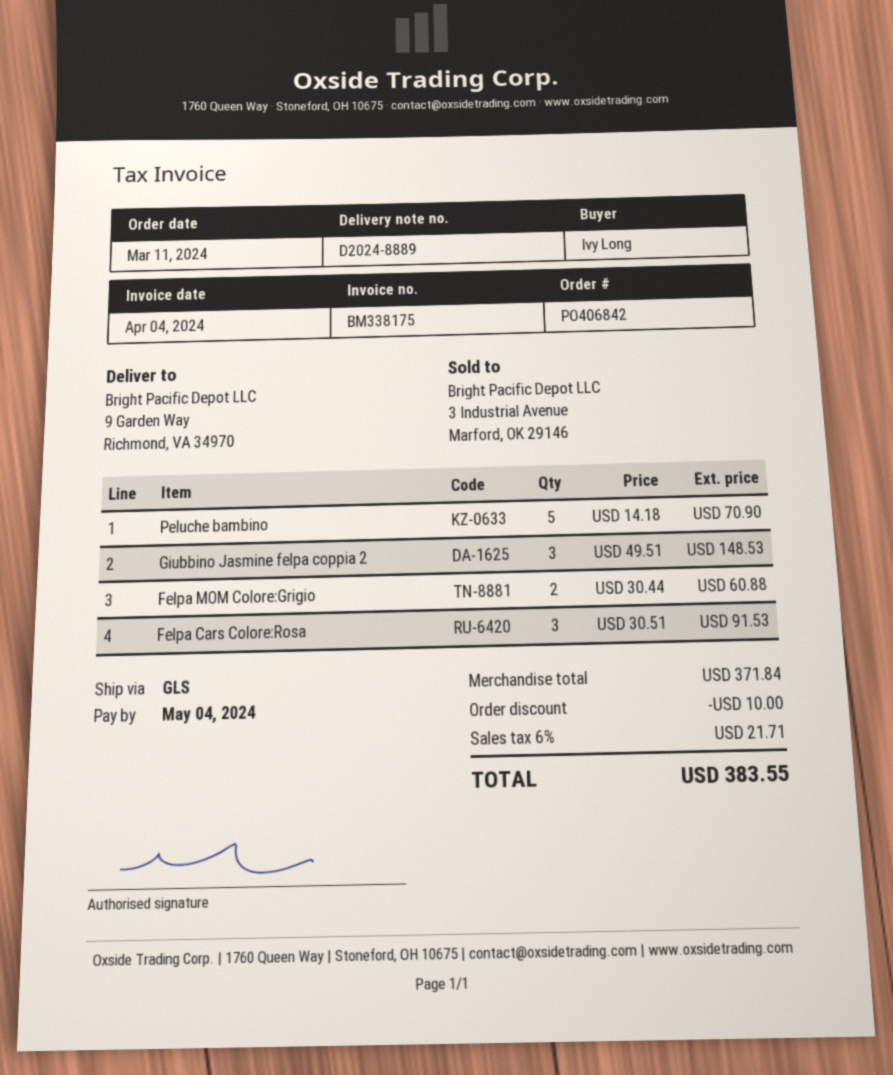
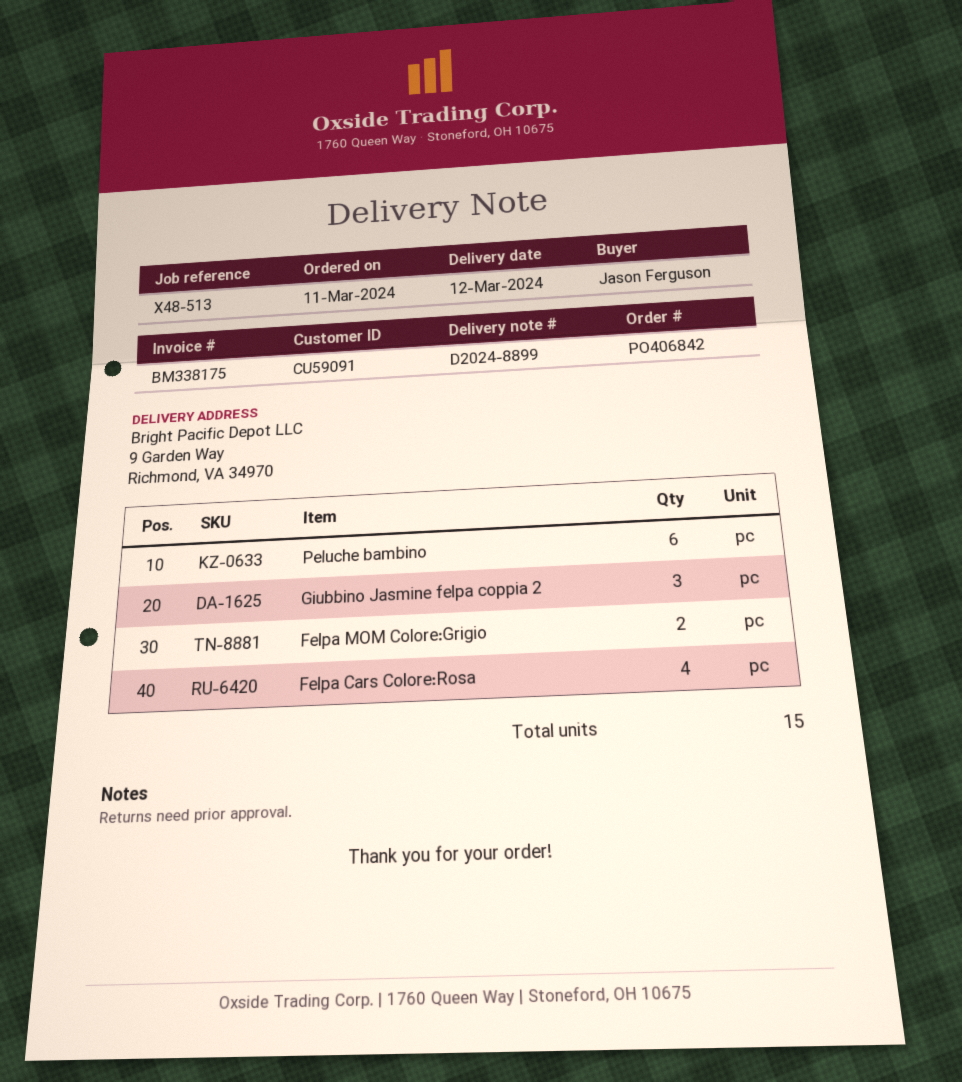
delivery note number: D2024-8889 -> D2024-8899
ordered by: Ivy Long -> Jason Ferguson
Peluche bambino: 5 -> 6
Felpa Cars Colore:Rosa: 3 -> 4

